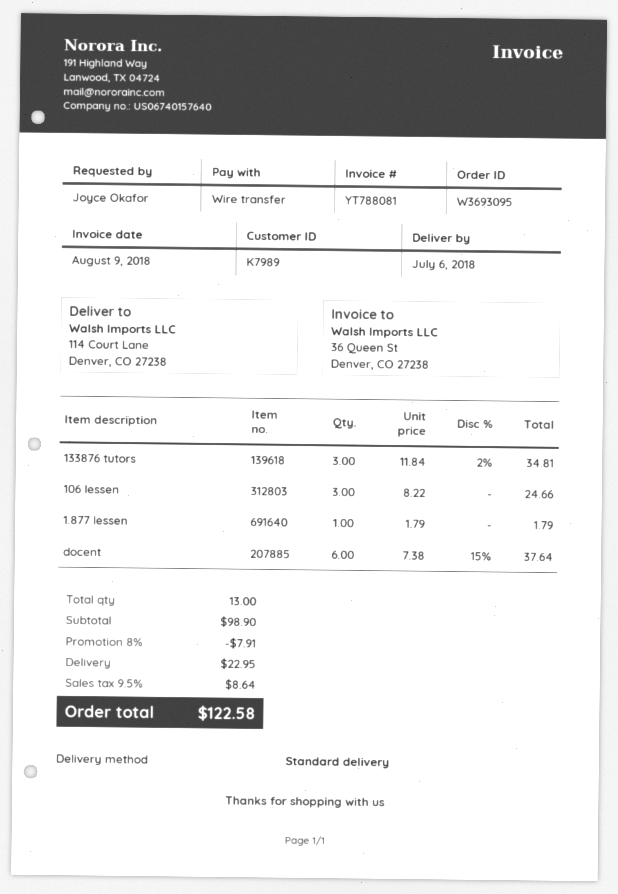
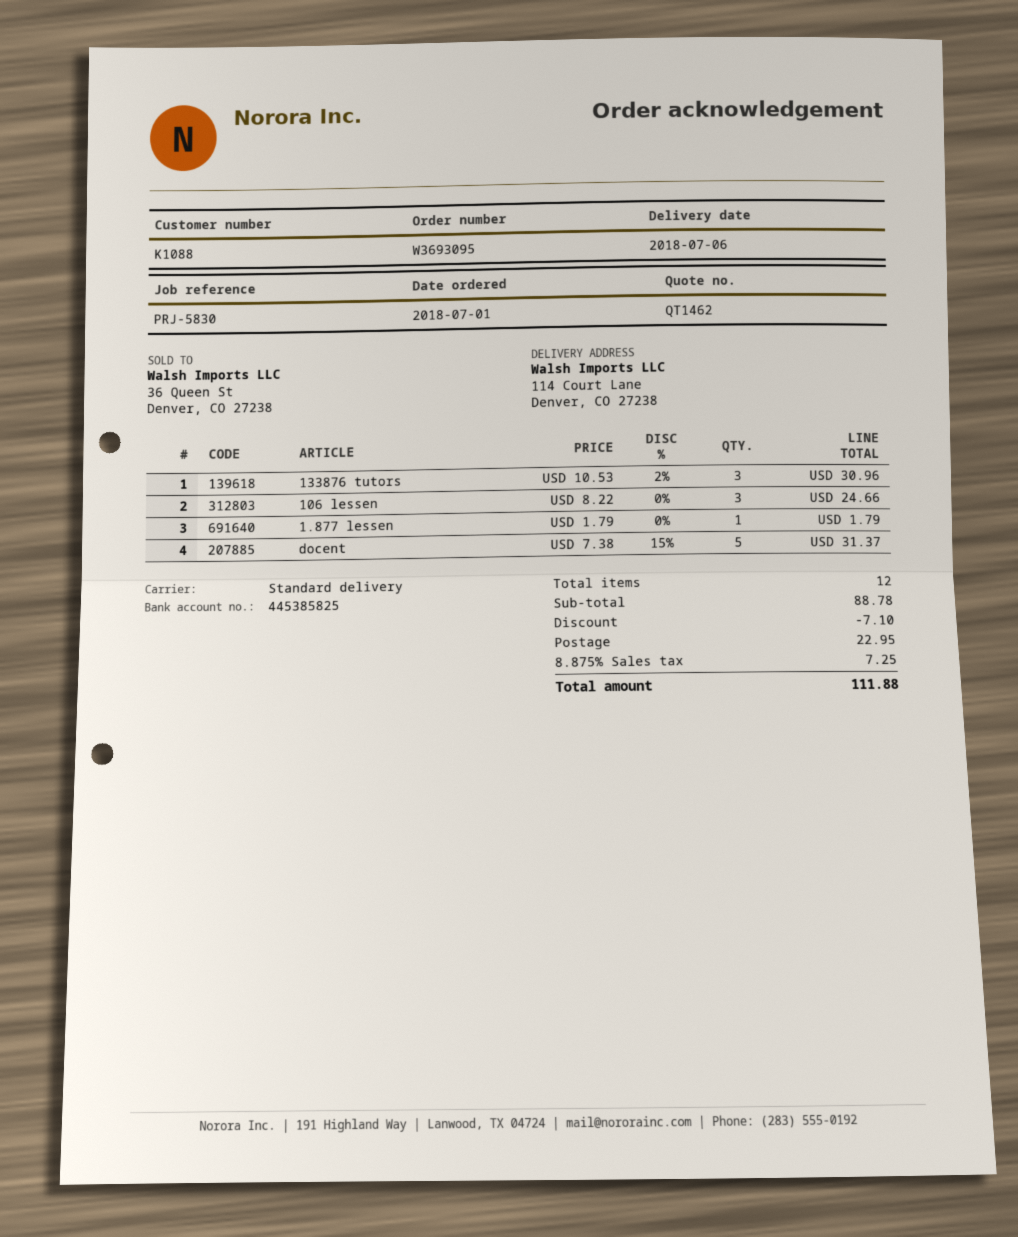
customer number: K7989 -> K1088
133876 tutors: 3 x 11.84 - 2% = 34.81 -> 3 x 10.53 - 2% = 30.96
docent: 6 x 7.38 - 15% = 37.64 -> 5 x 7.38 - 15% = 31.37
total quantity: 13 -> 12
subtotal: 98.90 -> 88.78
discount: 7.91 -> 7.10
tax: 9.5% = 8.64 -> 8.875% = 7.25
total: 122.58 -> 111.88

